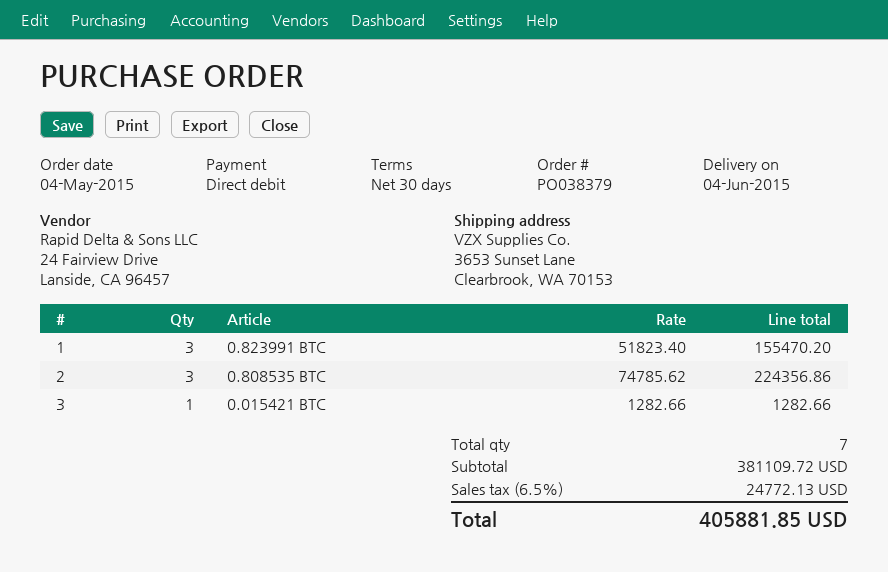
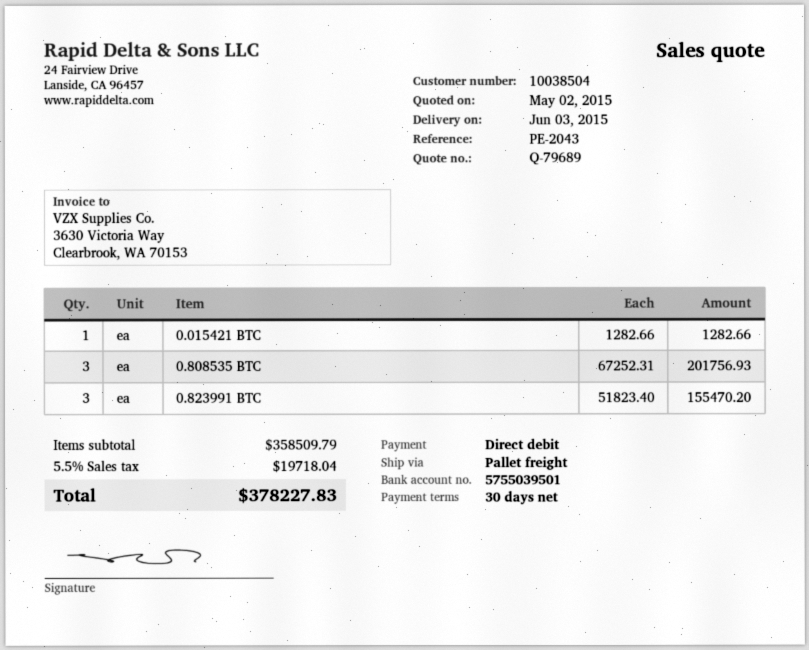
delivery date: 2015-06-04 -> 2015-06-03
0.808535 BTC: 3 x 74785.62 = 224356.86 -> 3 x 67252.31 = 201756.93
subtotal: 381109.72 -> 358509.79
tax: 6.5% = 24772.13 -> 5.5% = 19718.04
total: 405881.85 -> 378227.83

